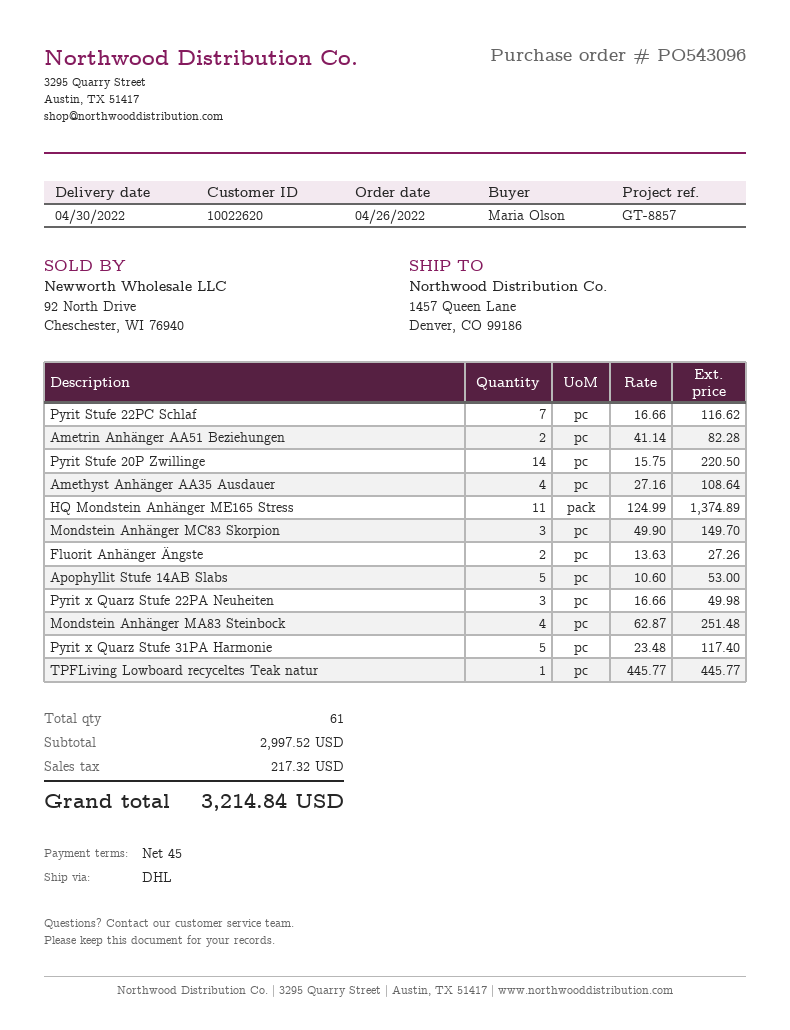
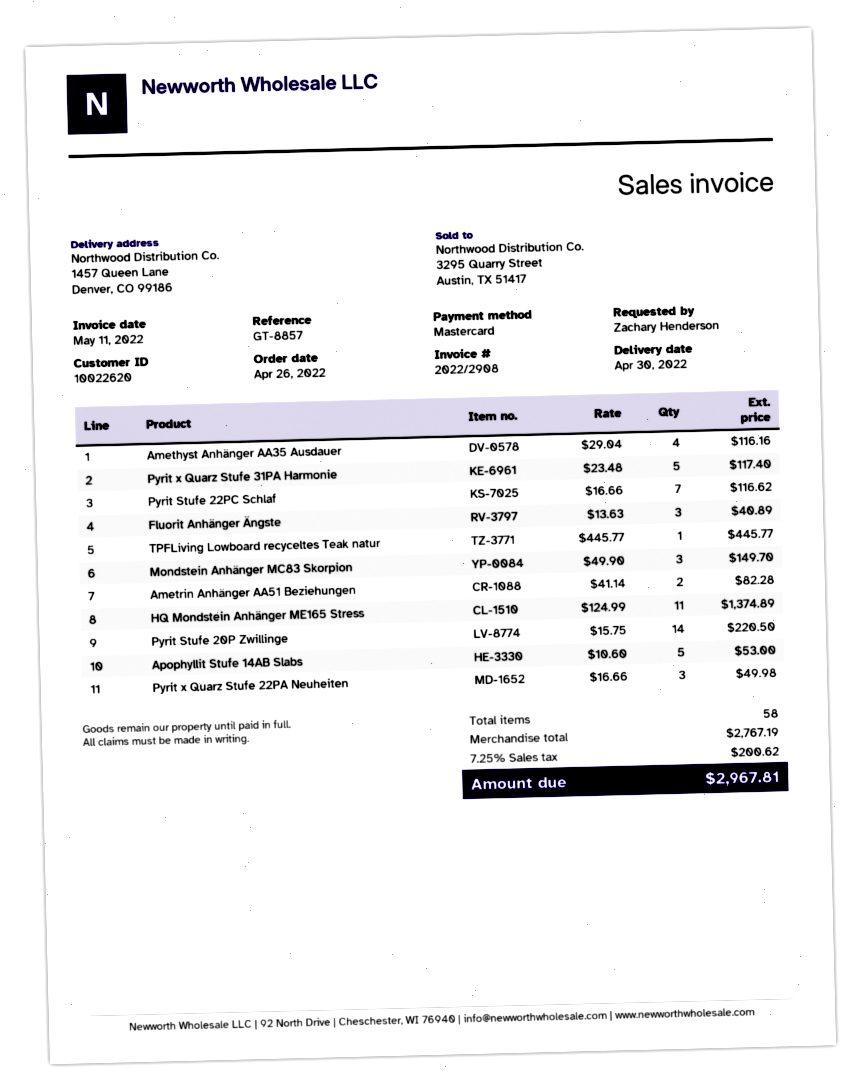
ordered by: Maria Olson -> Zachary Henderson
Amethyst Anhänger AA35 Ausdauer: 4 x 27.16 = 108.64 -> 4 x 29.04 = 116.16
Fluorit Anhänger Ängste: 2 x 13.63 = 27.26 -> 3 x 13.63 = 40.89
Mondstein Anhänger MA83 Steinbock: 4 x 62.87 = 251.48 -> none
total quantity: 61 -> 58
subtotal: 2997.52 -> 2767.19
tax: 217.32 -> 200.62
total: 3214.84 -> 2967.81

